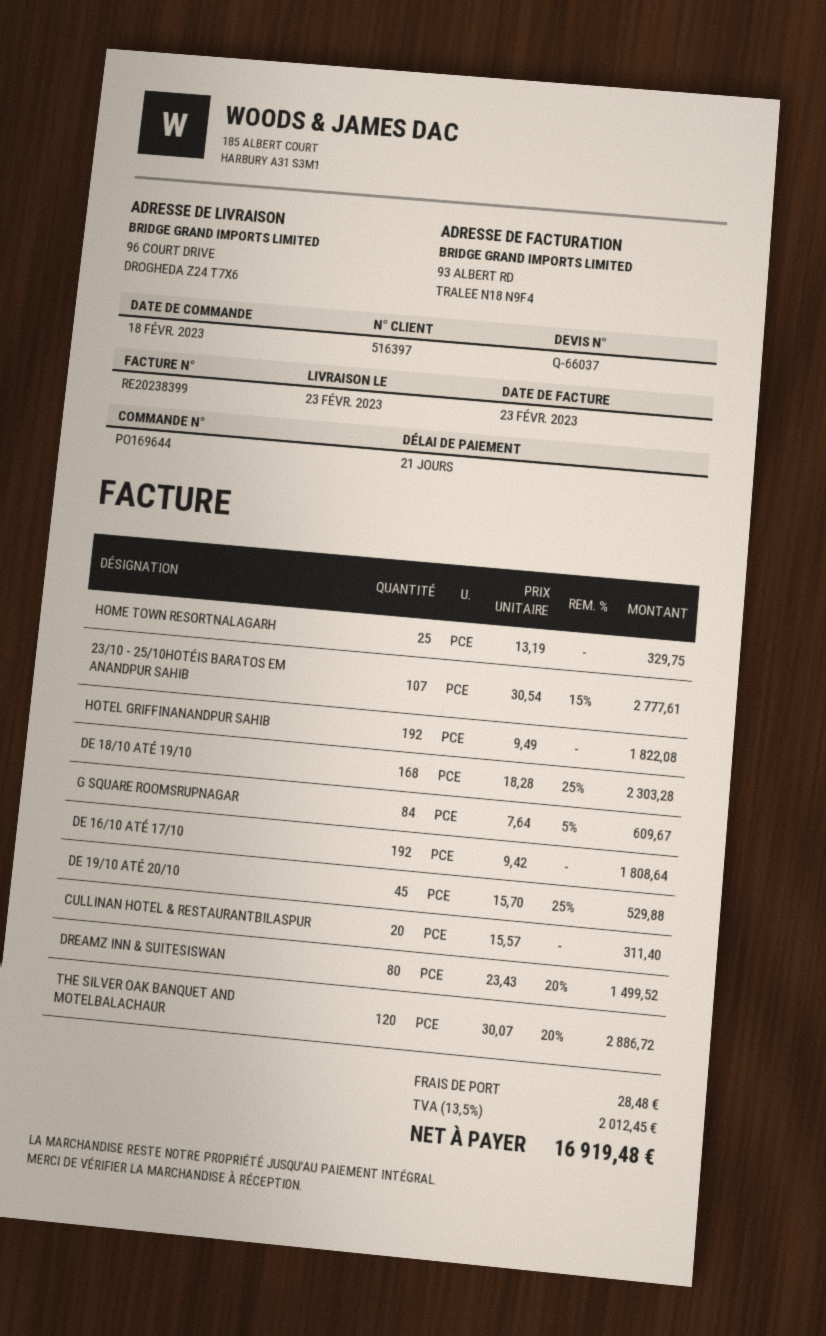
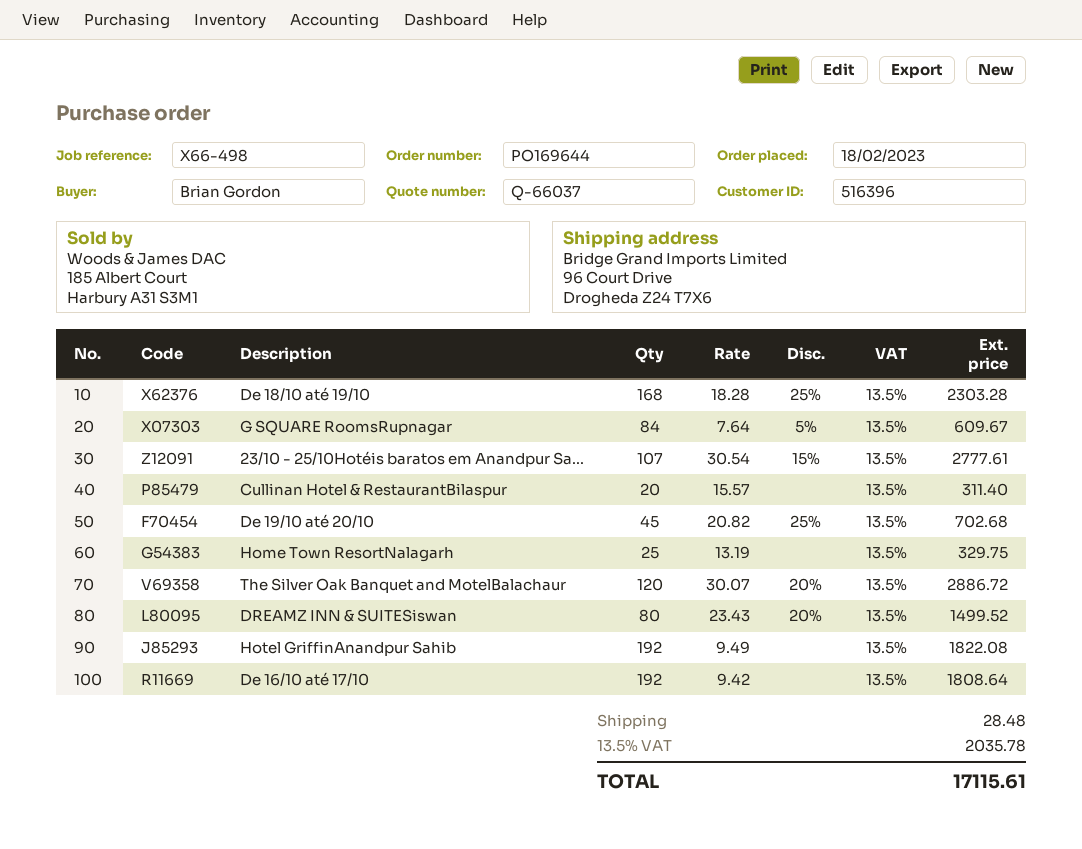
customer number: 516397 -> 516396
DE 19/10 ATÉ 20/10: 45 x 15.70 - 25% = 529.88 -> 45 x 20.82 - 25% = 702.68
tax: 13.5% = 2012.45 -> 13.5% = 2035.78
total: 16919.48 -> 17115.61

